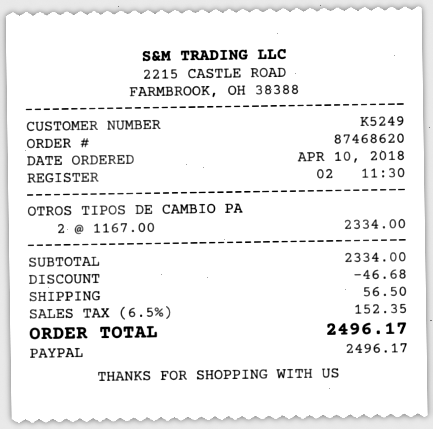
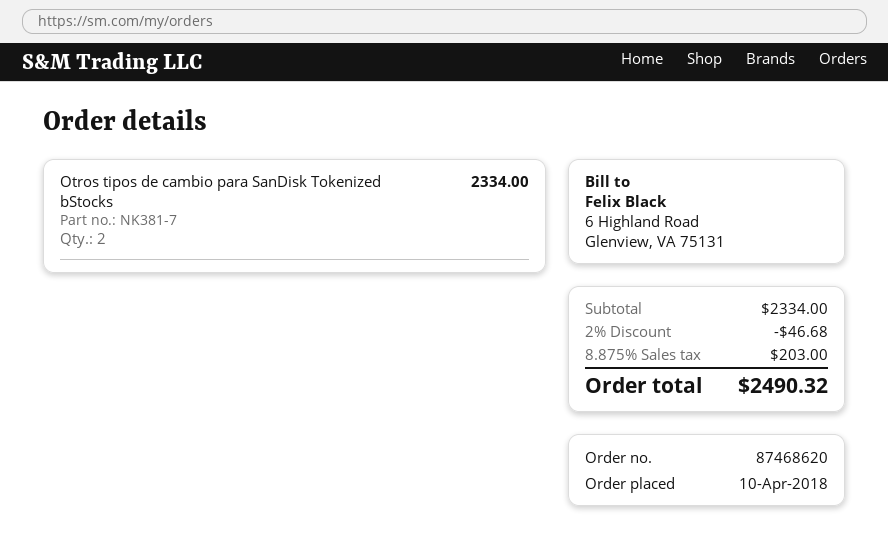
shipping: 56.50 -> none
tax: 6.5% = 152.35 -> 8.875% = 203.00
total: 2496.17 -> 2490.32

